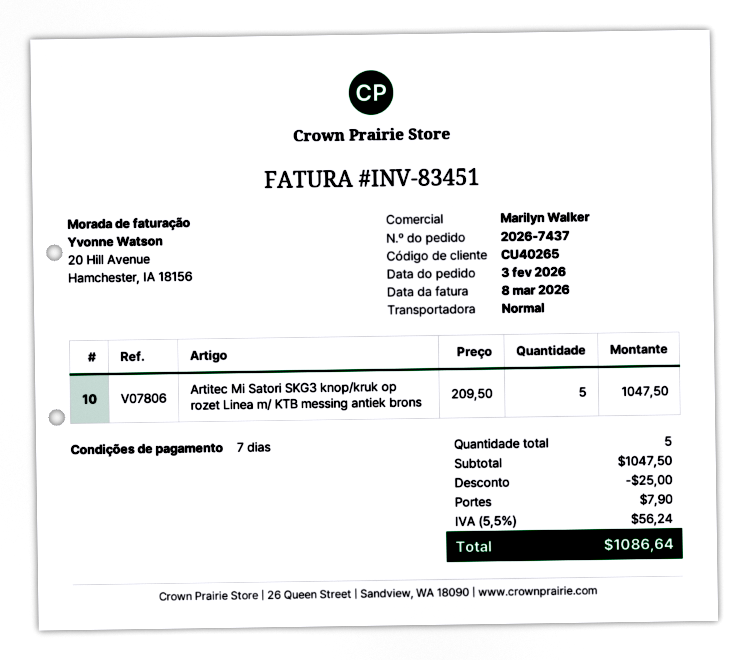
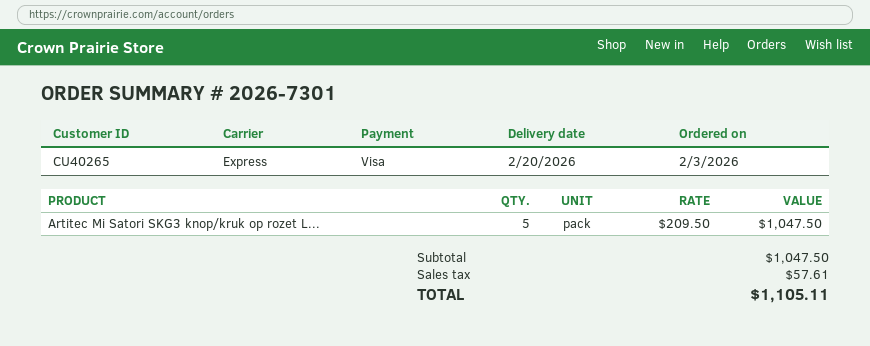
order number: 2026-7437 -> 2026-7301
shipping method: standard -> express
discount: 25.00 -> none
shipping: 7.90 -> none
tax: 56.24 -> 57.61
total: 1086.64 -> 1105.11

